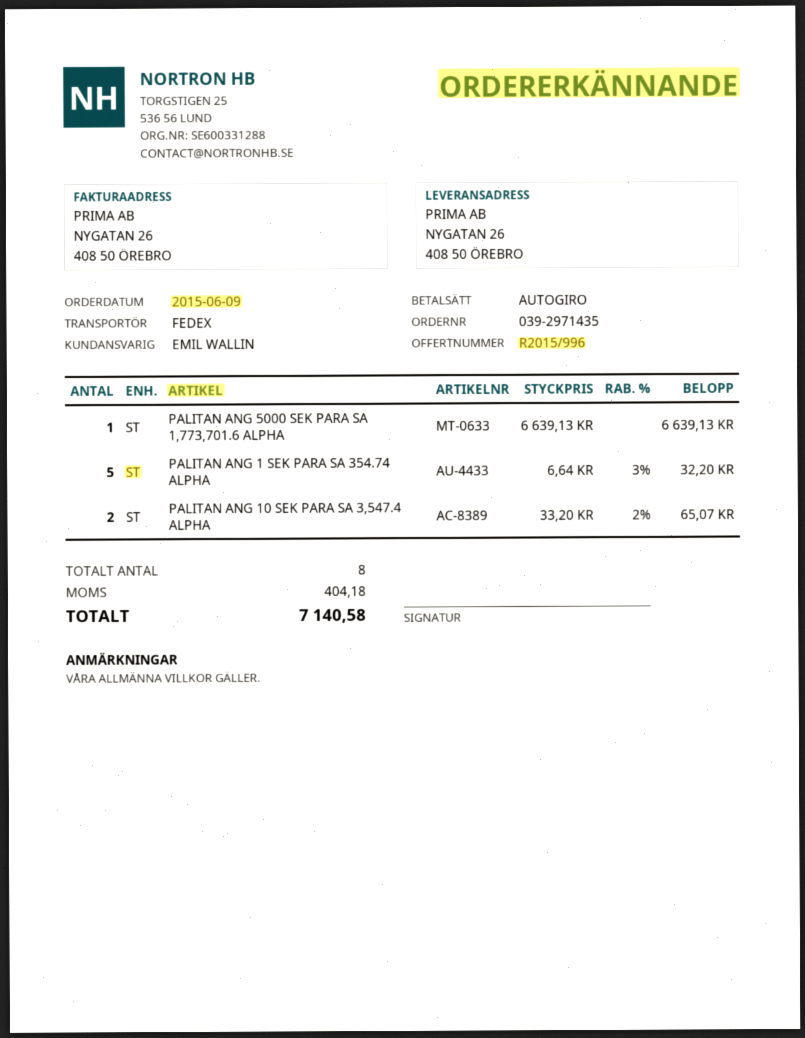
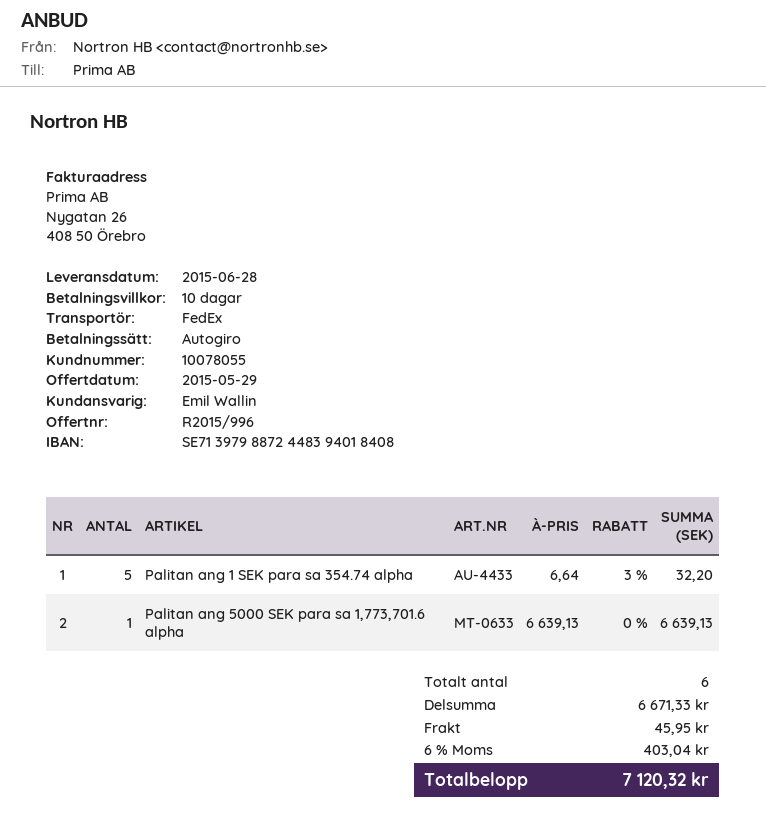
PALITAN ANG 10 SEK PARA SA 3,547.4 ALPHA: 2 x 33.20 - 2% = 65.07 -> none
total quantity: 8 -> 6
shipping: none -> 45.95
tax: 404.18 -> 403.04
total: 7140.58 -> 7120.32

